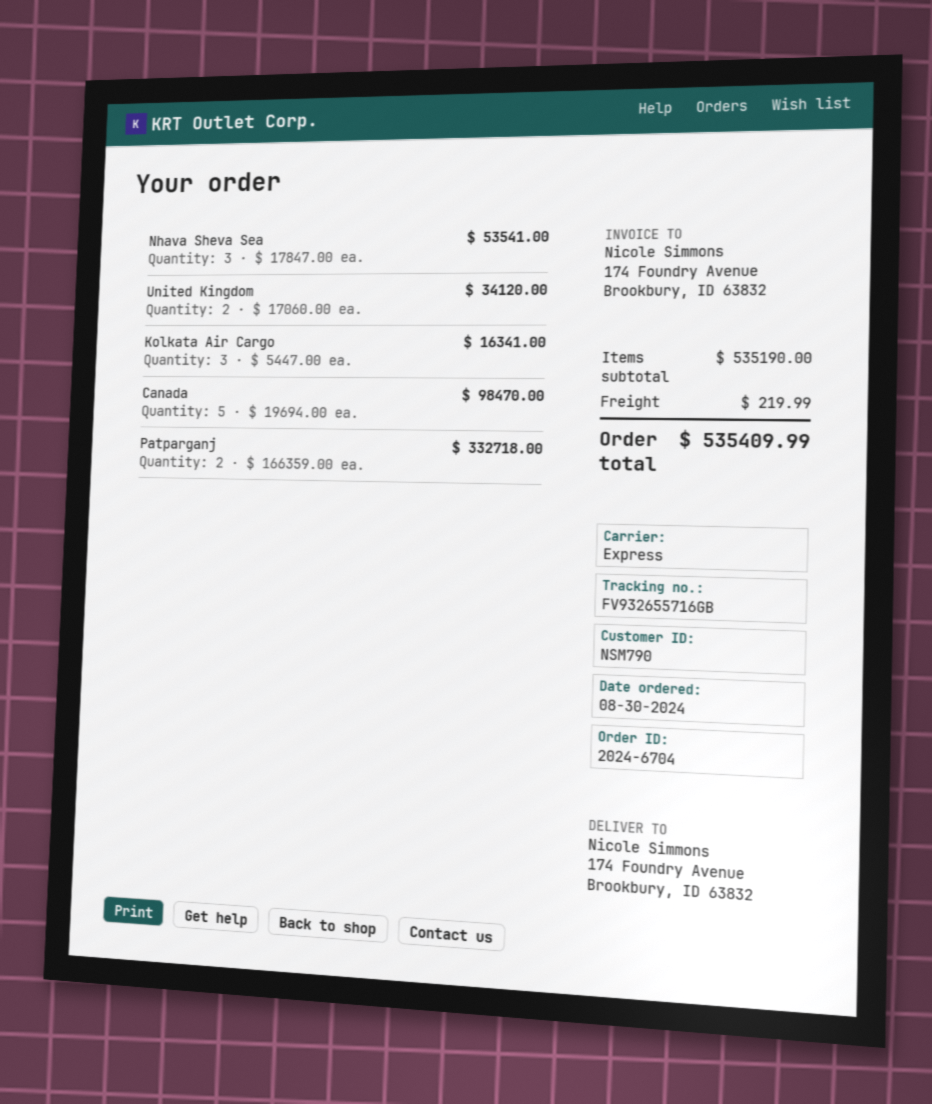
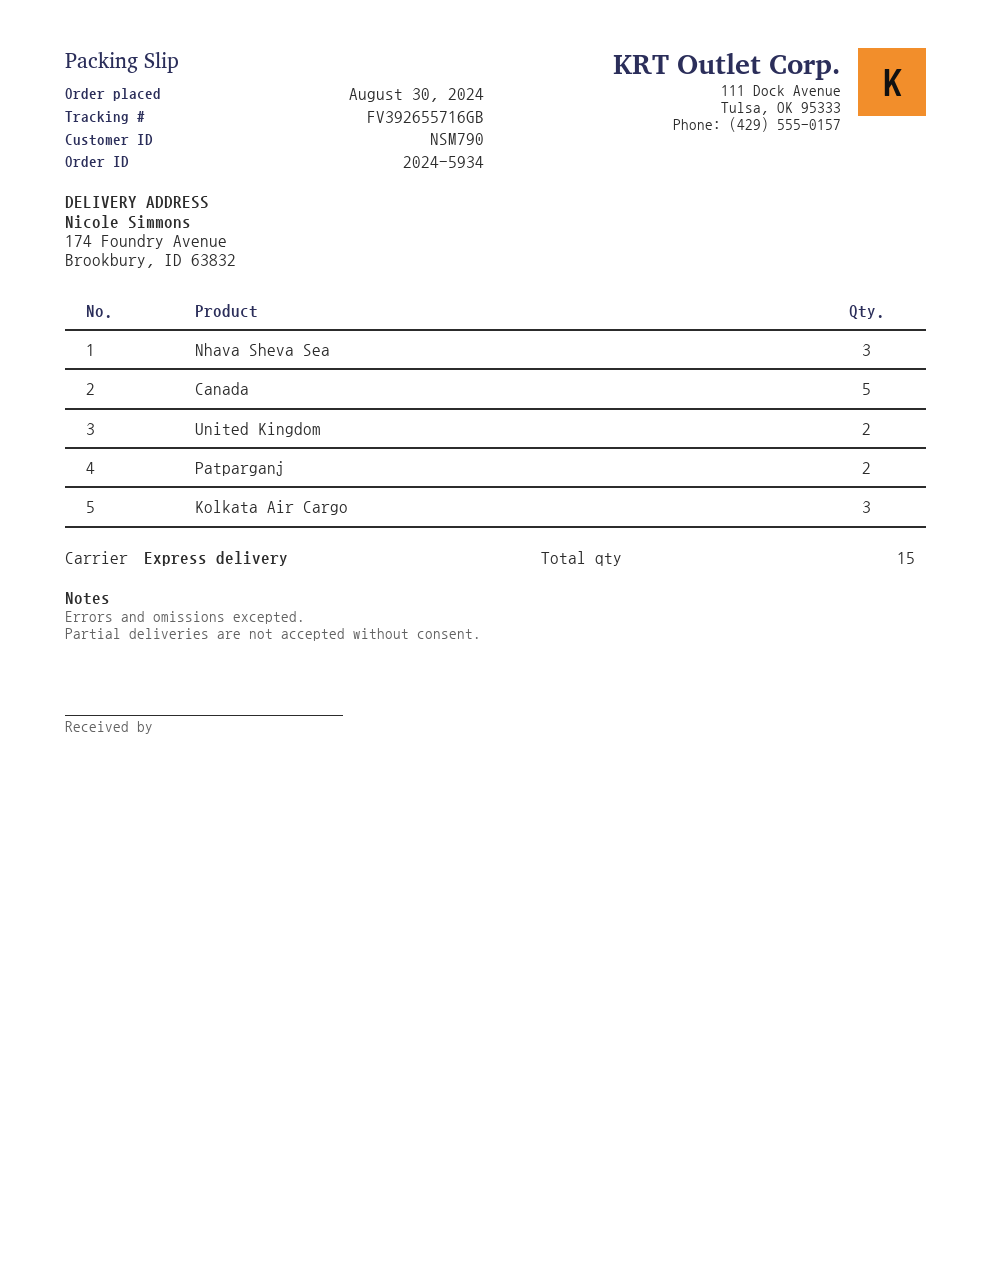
order number: 2024-6704 -> 2024-5934
tracking number: FV932655716GB -> FV392655716GB

